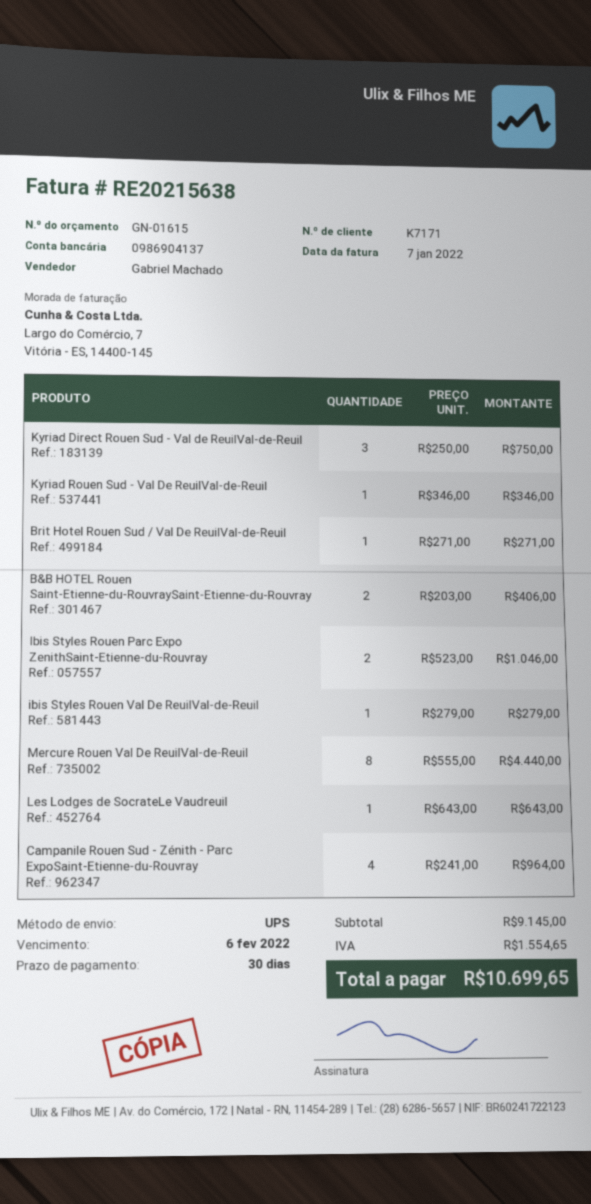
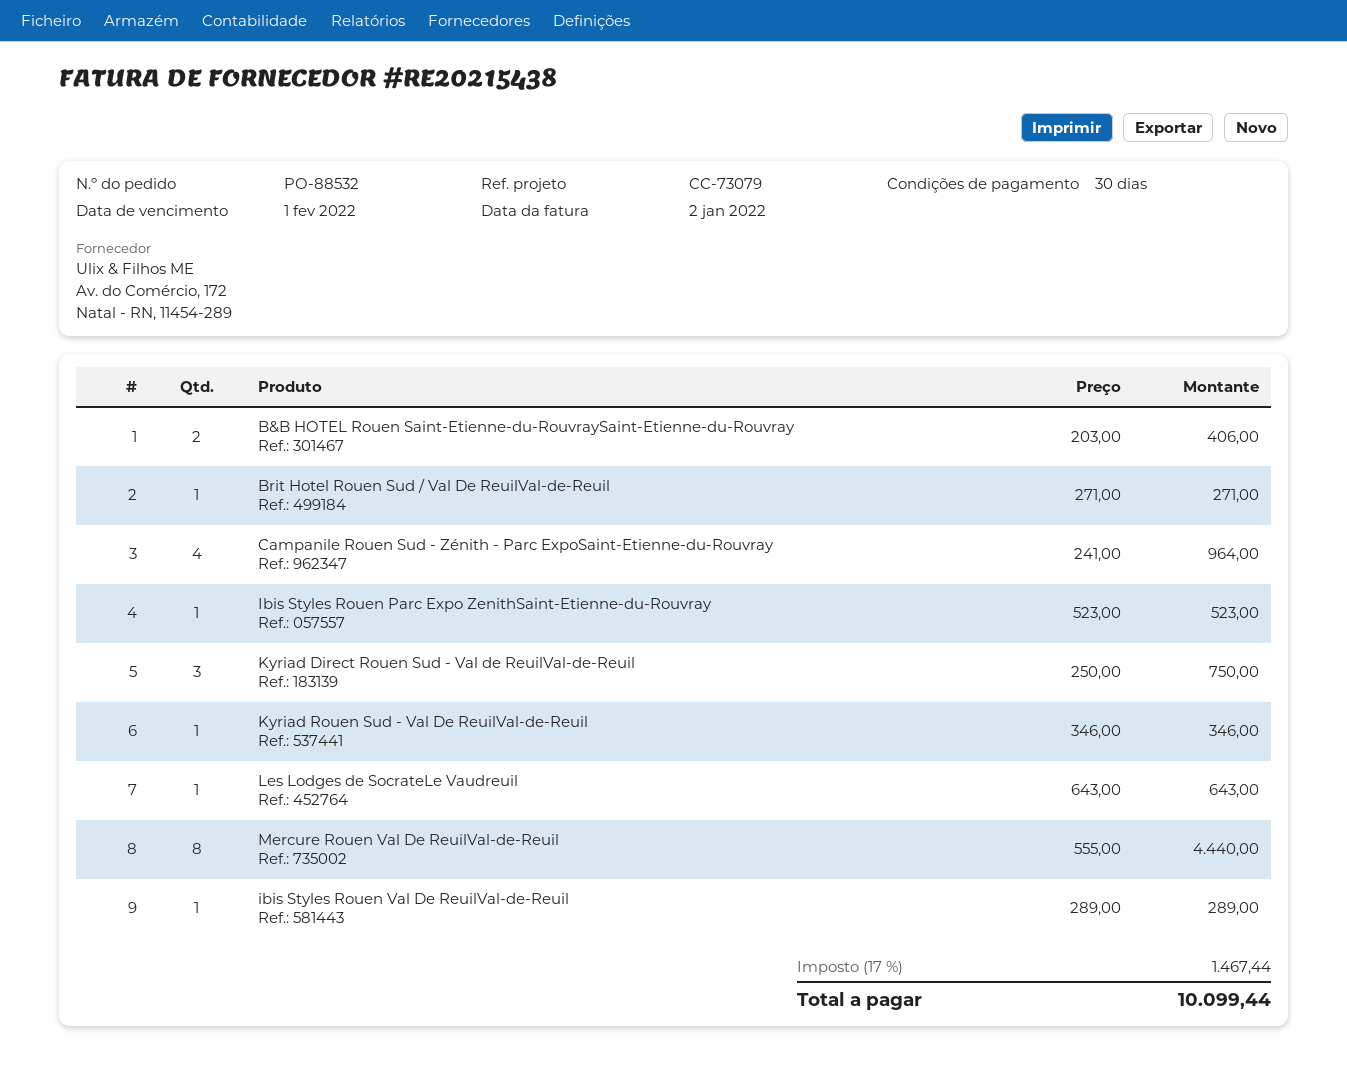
invoice number: RE20215638 -> RE20215438
invoice date: 2022-01-07 -> 2022-01-02
due date: 2022-02-06 -> 2022-02-01
Ibis Styles Rouen Parc Expo ZenithSaint-Etienne-du-Rouvray: 2 x 523.00 = 1046.00 -> 1 x 523.00 = 523.00
ibis Styles Rouen Val De ReuilVal-de-Reuil: 1 x 279.00 = 279.00 -> 1 x 289.00 = 289.00
tax: 1554.65 -> 1467.44
total: 10699.65 -> 10099.44

